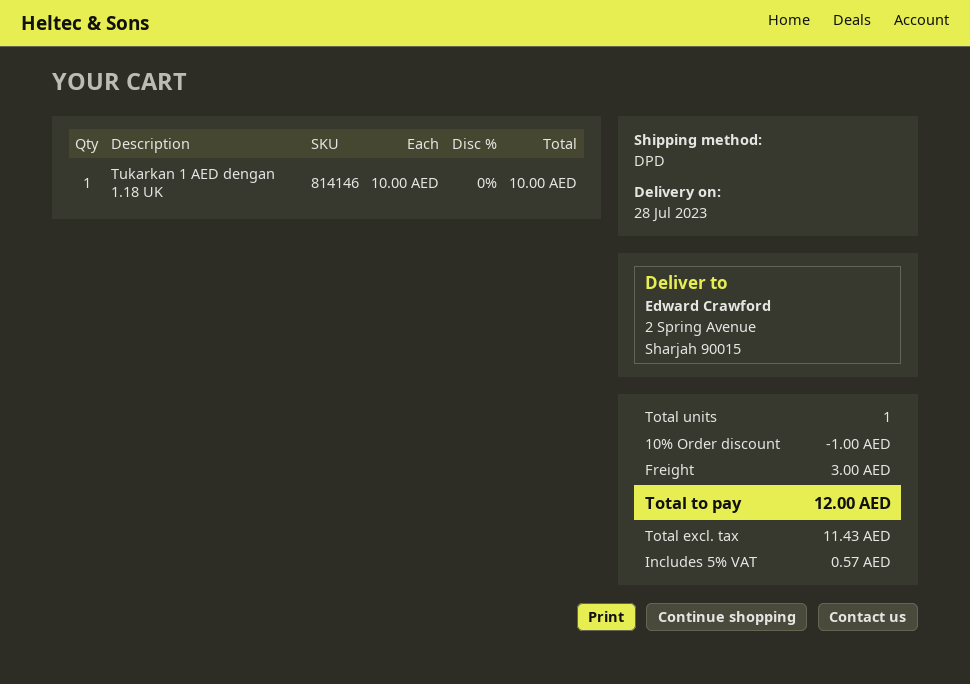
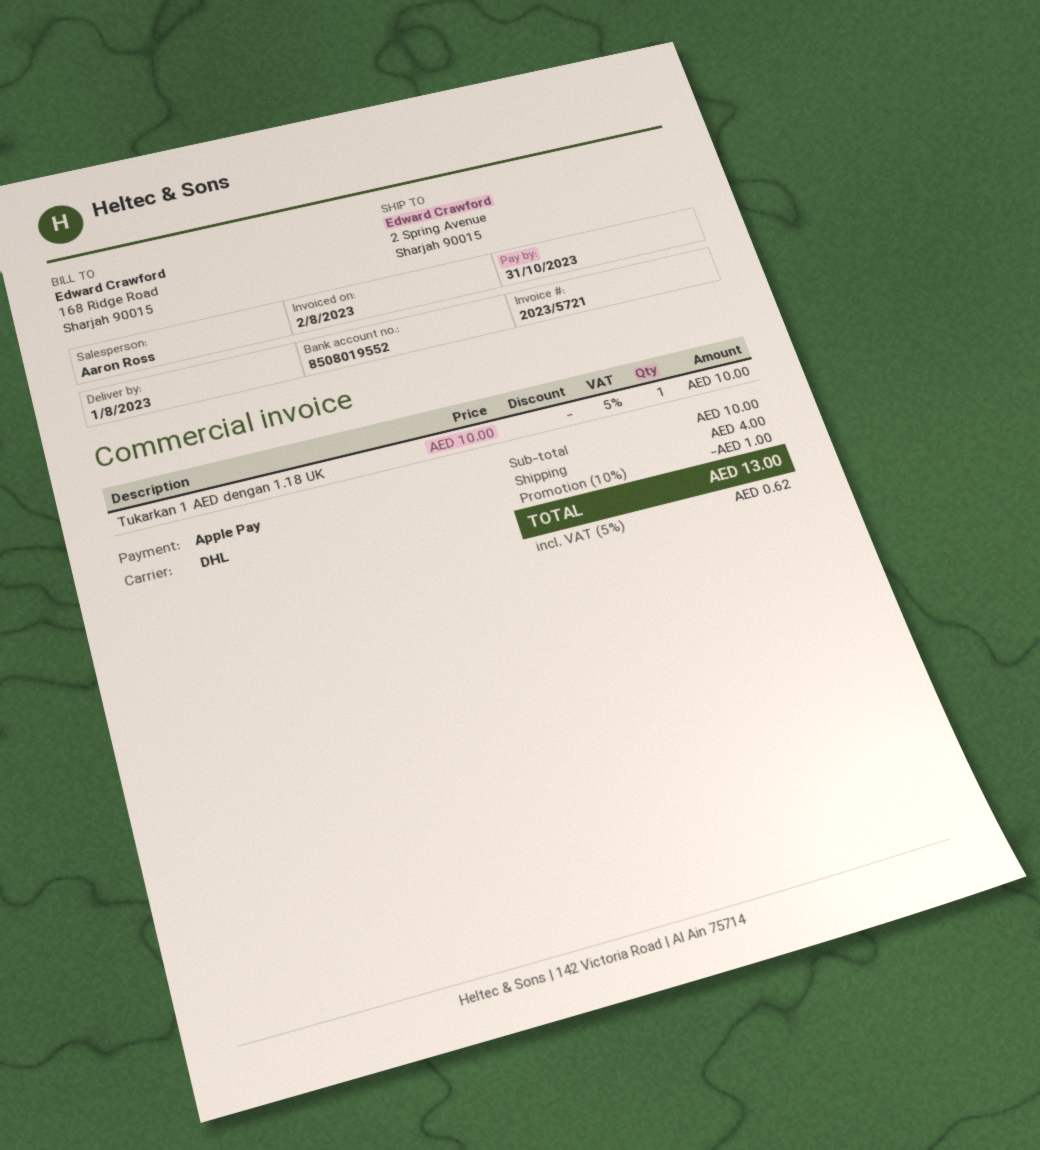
delivery date: 2023-07-28 -> 2023-08-01
shipping method: DPD -> DHL
shipping: 3.00 -> 4.00
tax: 5% = 0.57 -> 5% = 0.62
total: 12.00 -> 13.00

